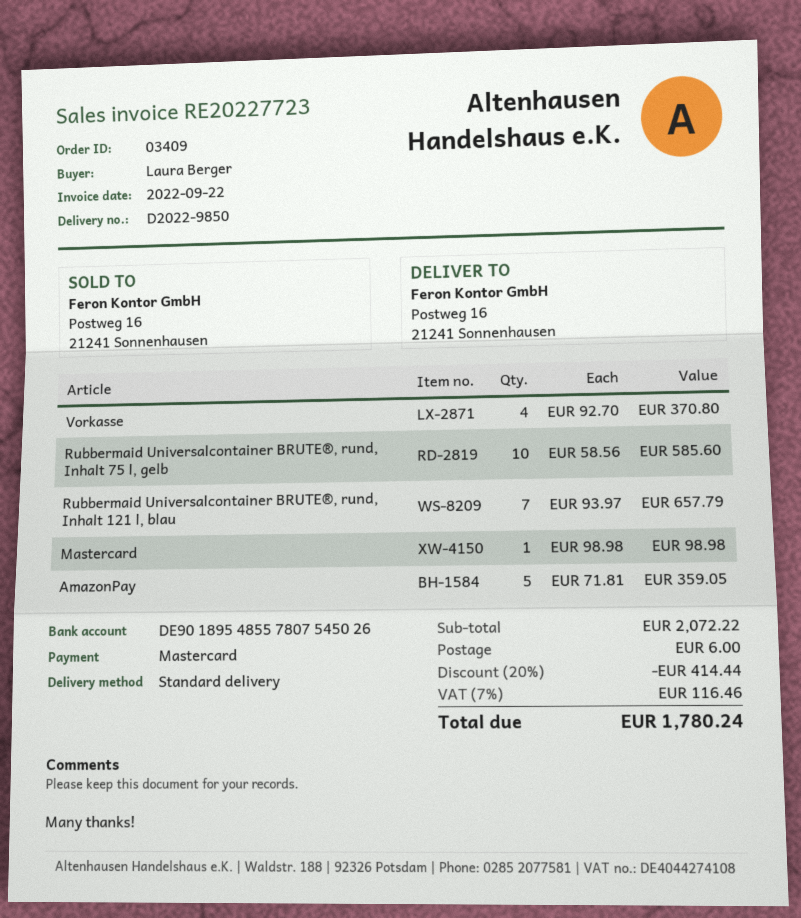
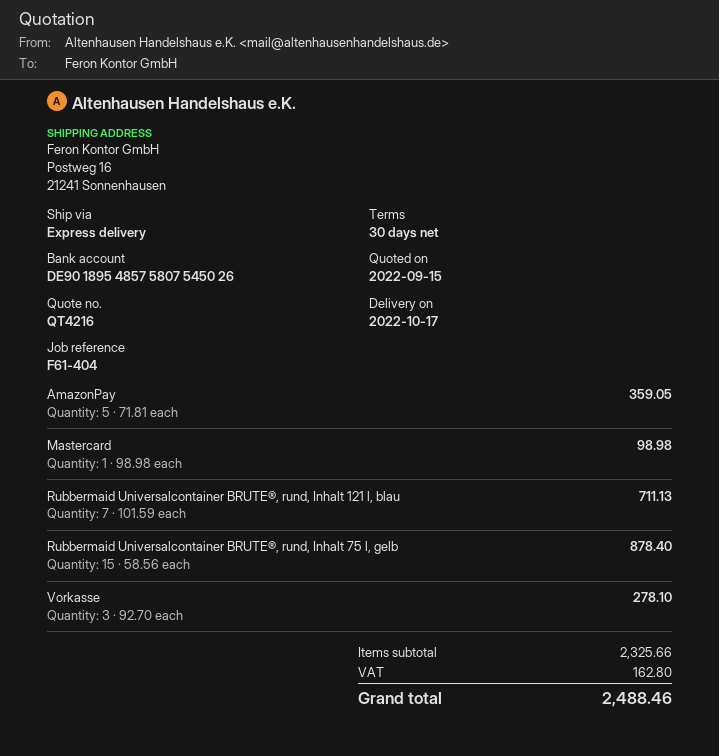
bank account: DE90189548557807545026 -> DE90189548575807545026
shipping method: standard -> express
Vorkasse: 4 x 92.70 = 370.80 -> 3 x 92.70 = 278.10
Rubbermaid Universalcontainer BRUTE®, rund, Inhalt 75 l, gelb: 10 x 58.56 = 585.60 -> 15 x 58.56 = 878.40
Rubbermaid Universalcontainer BRUTE®, rund, Inhalt 121 l, blau: 7 x 93.97 = 657.79 -> 7 x 101.59 = 711.13
subtotal: 2072.22 -> 2325.66
discount: 20% = 414.44 -> none
shipping: 6.00 -> none
tax: 116.46 -> 162.80
total: 1780.24 -> 2488.46

